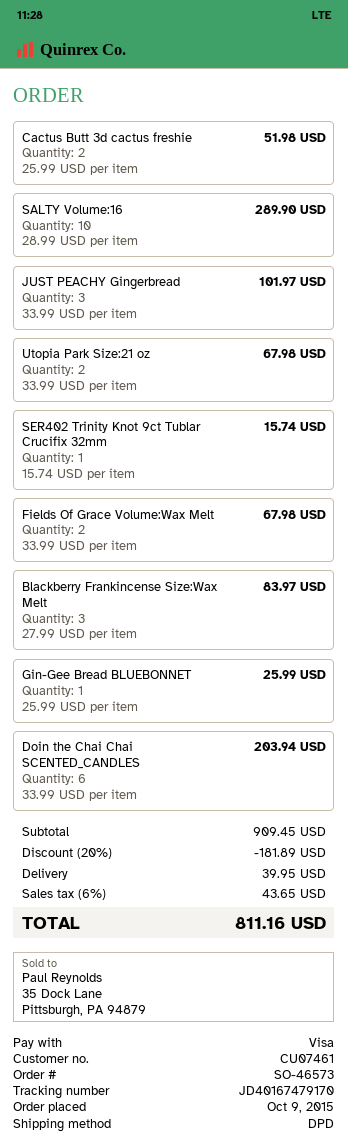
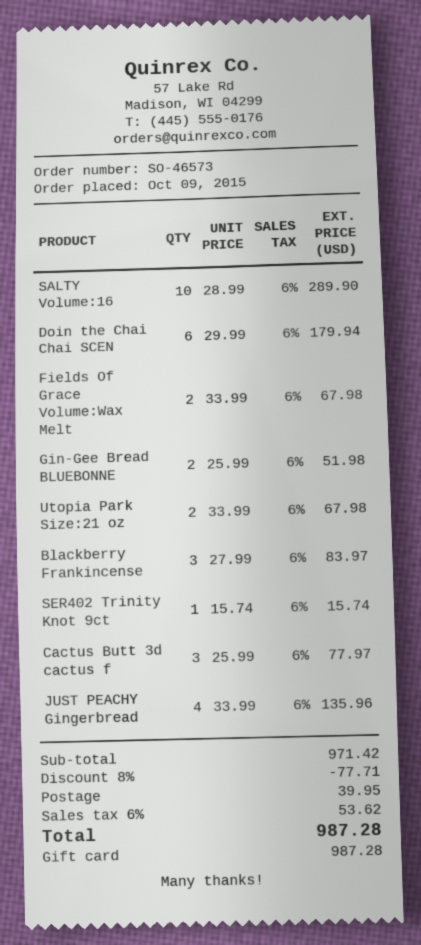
payment method: Visa -> gift card
Cactus Butt 3d cactus freshie: 2 x 25.99 = 51.98 -> 3 x 25.99 = 77.97
JUST PEACHY Gingerbread: 3 x 33.99 = 101.97 -> 4 x 33.99 = 135.96
Gin-Gee Bread BLUEBONNET: 1 x 25.99 = 25.99 -> 2 x 25.99 = 51.98
Doin the Chai Chai SCENTED_CANDLES: 6 x 33.99 = 203.94 -> 6 x 29.99 = 179.94
subtotal: 909.45 -> 971.42
discount: 20% = 181.89 -> 8% = 77.71
tax: 6% = 43.65 -> 6% = 53.62
total: 811.16 -> 987.28

